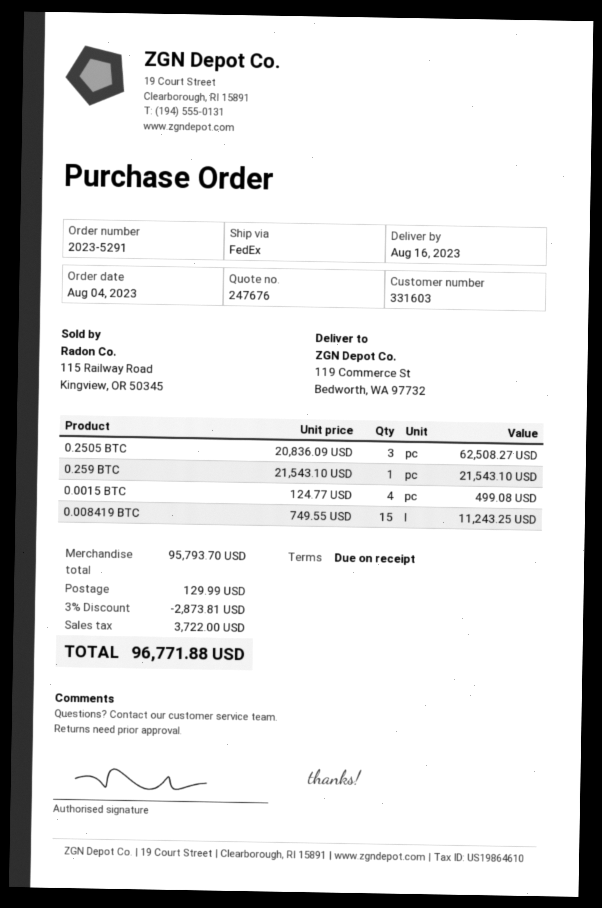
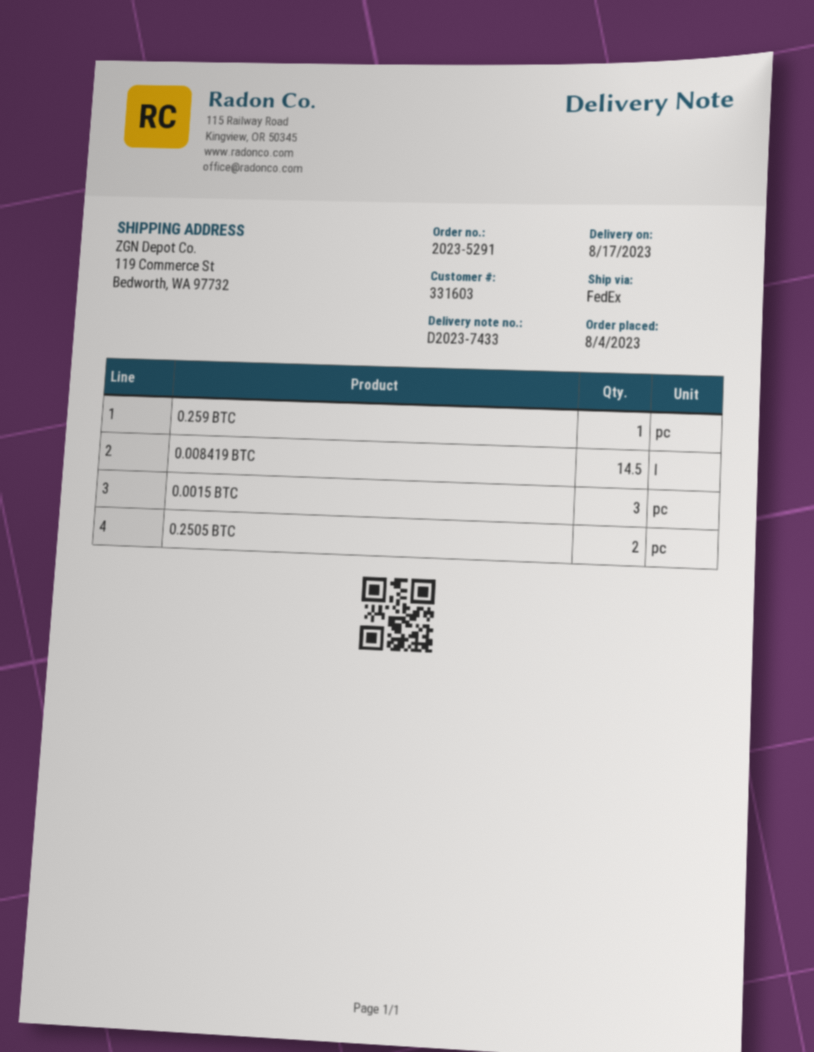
delivery date: 2023-08-16 -> 2023-08-17
0.2505 BTC: 3 -> 2
0.0015 BTC: 4 -> 3
0.008419 BTC: 15 -> 14.5

